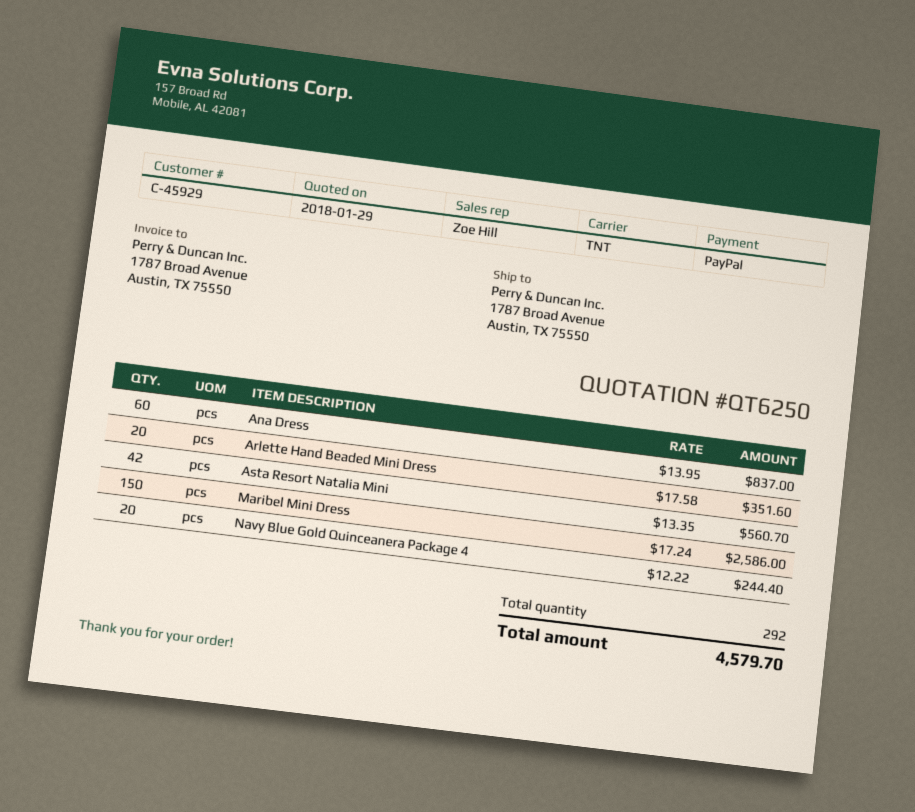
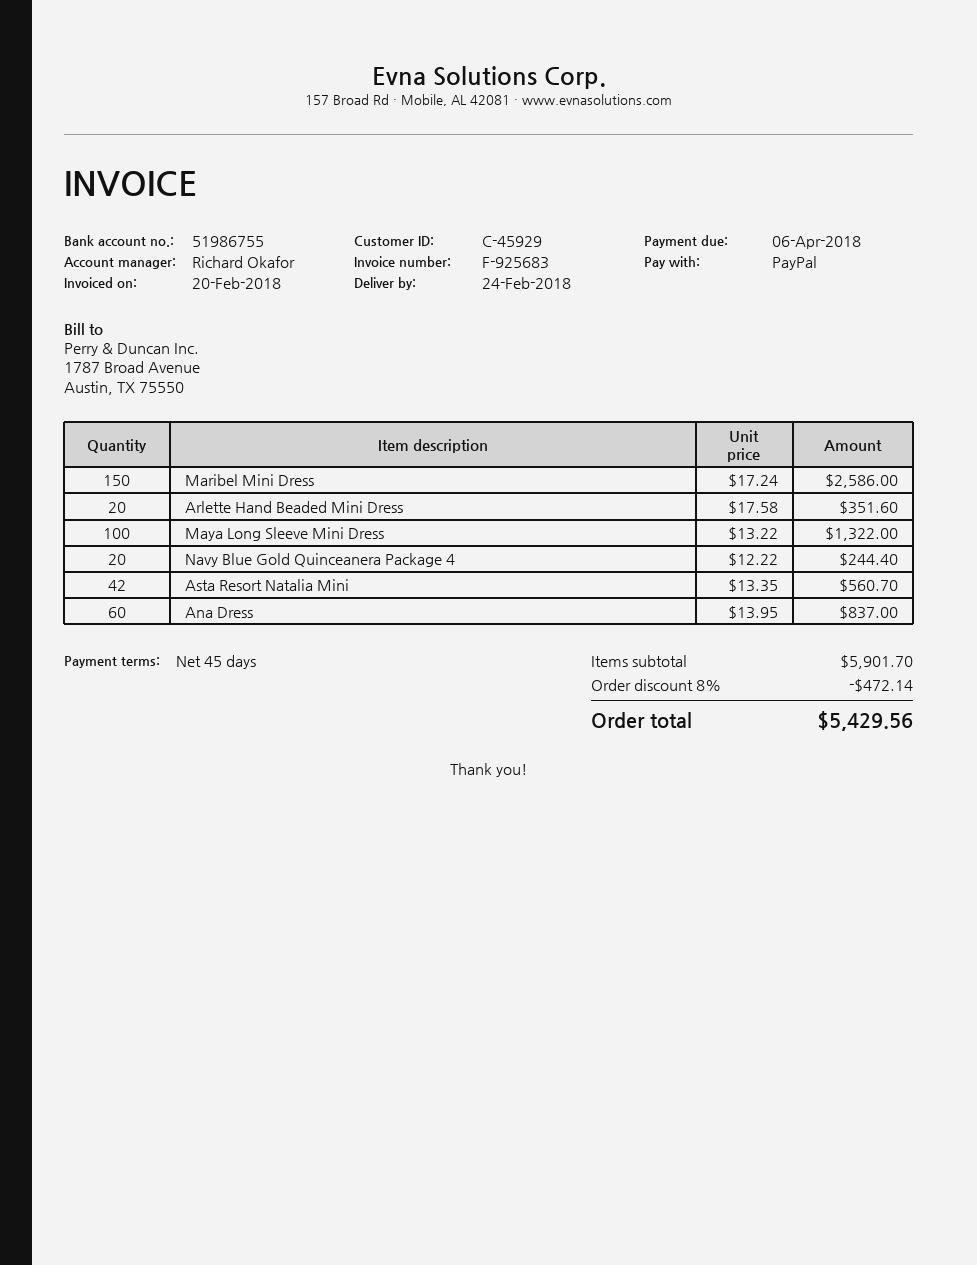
sales rep: Zoe Hill -> Richard Okafor
Maya Long Sleeve Mini Dress: none -> 100 x 13.22 = 1322.00
discount: none -> 8% = 472.14
total: 4579.70 -> 5429.56

